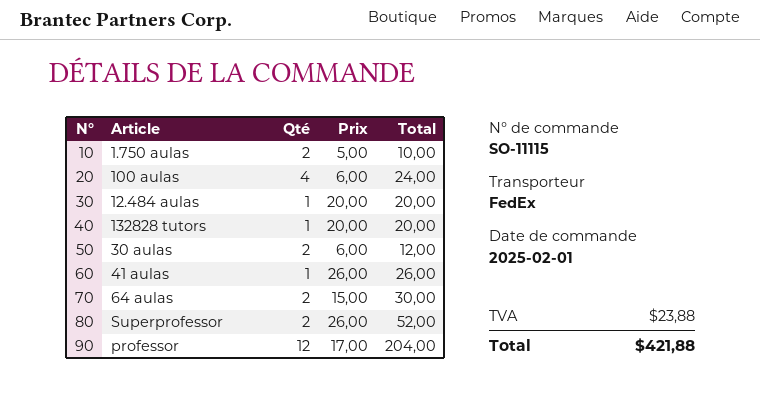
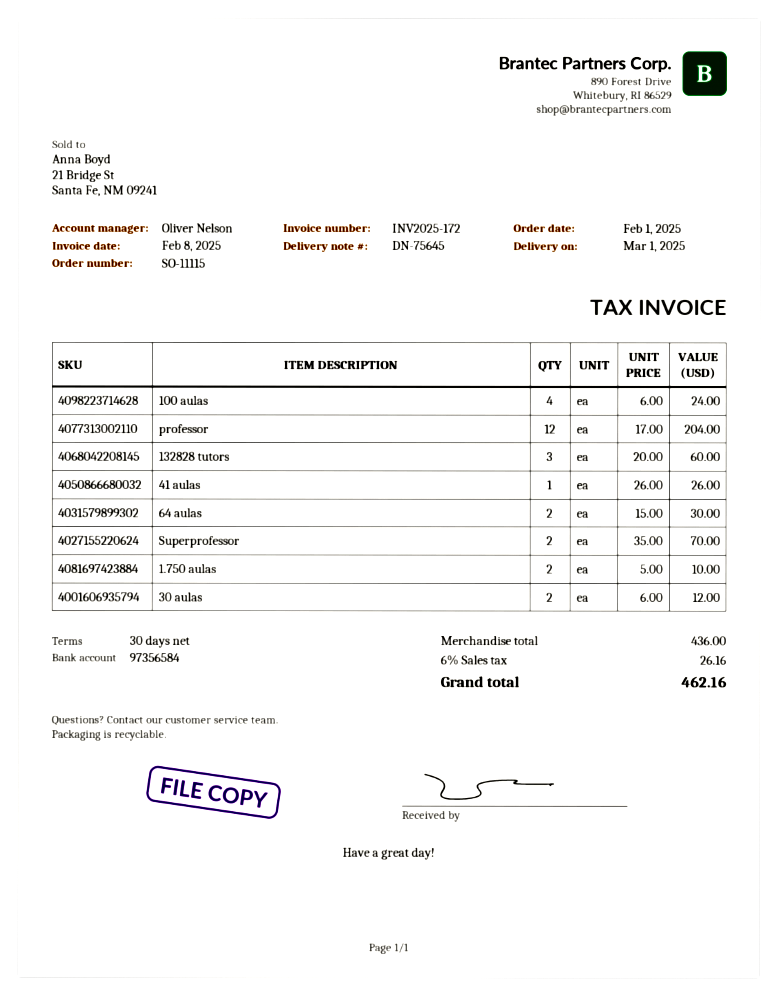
12.484 aulas: 1 x 20.00 = 20.00 -> none
132828 tutors: 1 x 20.00 = 20.00 -> 3 x 20.00 = 60.00
Superprofessor: 2 x 26.00 = 52.00 -> 2 x 35.00 = 70.00
tax: 23.88 -> 26.16
total: 421.88 -> 462.16

